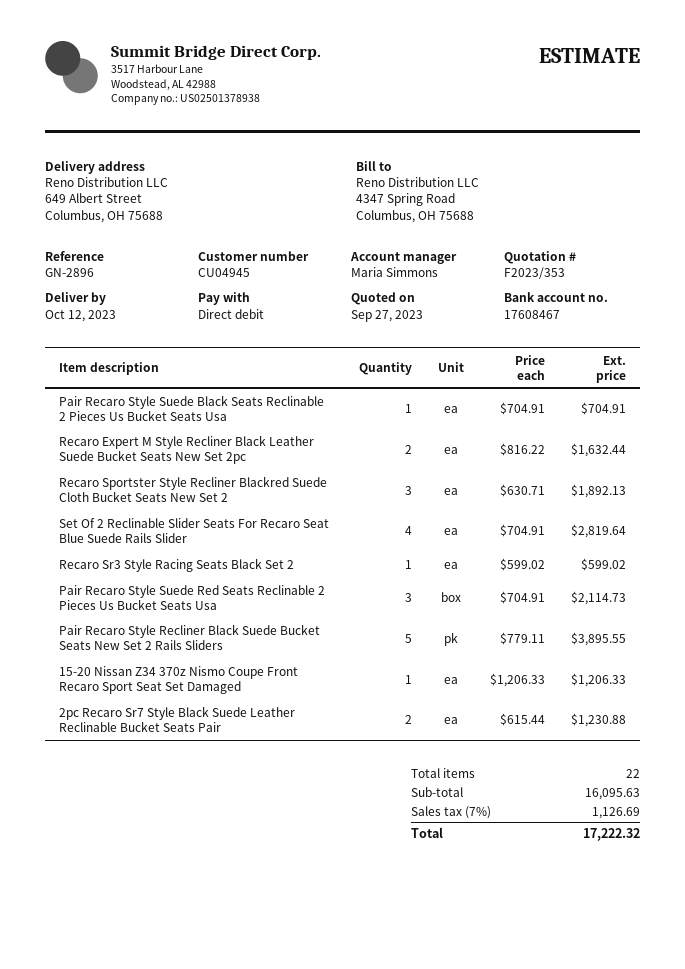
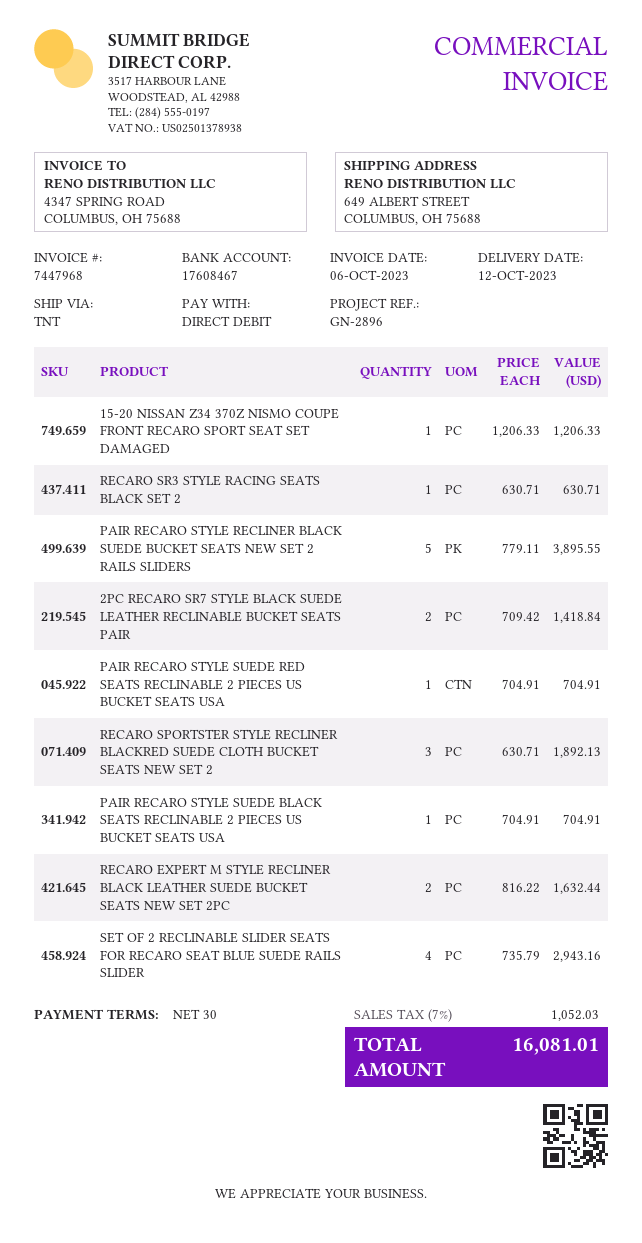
Set Of 2 Reclinable Slider Seats For Recaro Seat Blue Suede Rails Slider: 4 x 704.91 = 2819.64 -> 4 x 735.79 = 2943.16
Recaro Sr3 Style Racing Seats Black Set 2: 1 x 599.02 = 599.02 -> 1 x 630.71 = 630.71
Pair Recaro Style Suede Red Seats Reclinable 2 Pieces Us Bucket Seats Usa: 3 x 704.91 = 2114.73 -> 1 x 704.91 = 704.91
2pc Recaro Sr7 Style Black Suede Leather Reclinable Bucket Seats Pair: 2 x 615.44 = 1230.88 -> 2 x 709.42 = 1418.84
tax: 7% = 1126.69 -> 7% = 1052.03
total: 17222.32 -> 16081.01

